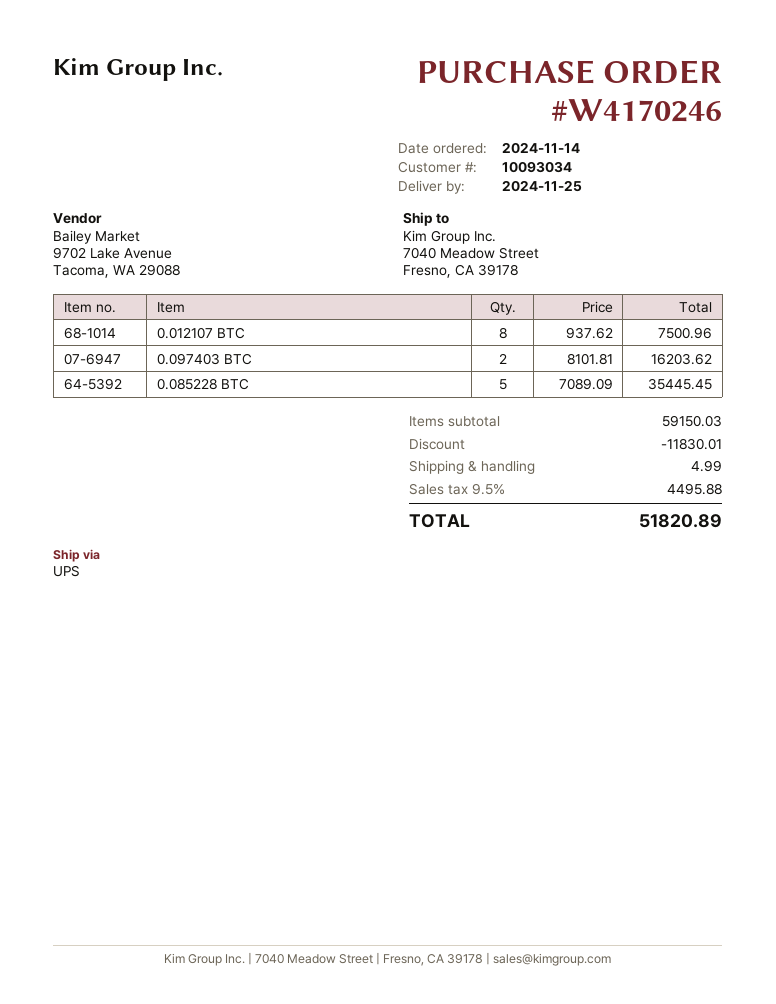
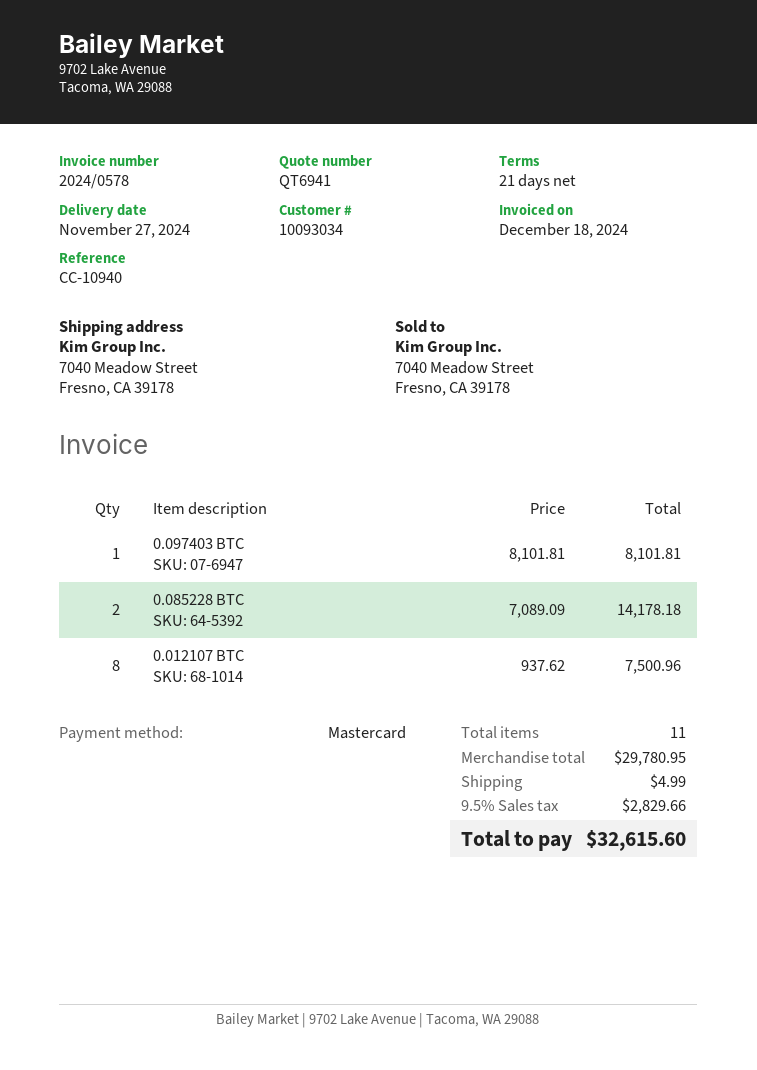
delivery date: 2024-11-25 -> 2024-11-27
0.097403 BTC: 2 x 8101.81 = 16203.62 -> 1 x 8101.81 = 8101.81
0.085228 BTC: 5 x 7089.09 = 35445.45 -> 2 x 7089.09 = 14178.18
subtotal: 59150.03 -> 29780.95
discount: 11830.01 -> none
tax: 9.5% = 4495.88 -> 9.5% = 2829.66
total: 51820.89 -> 32615.60

